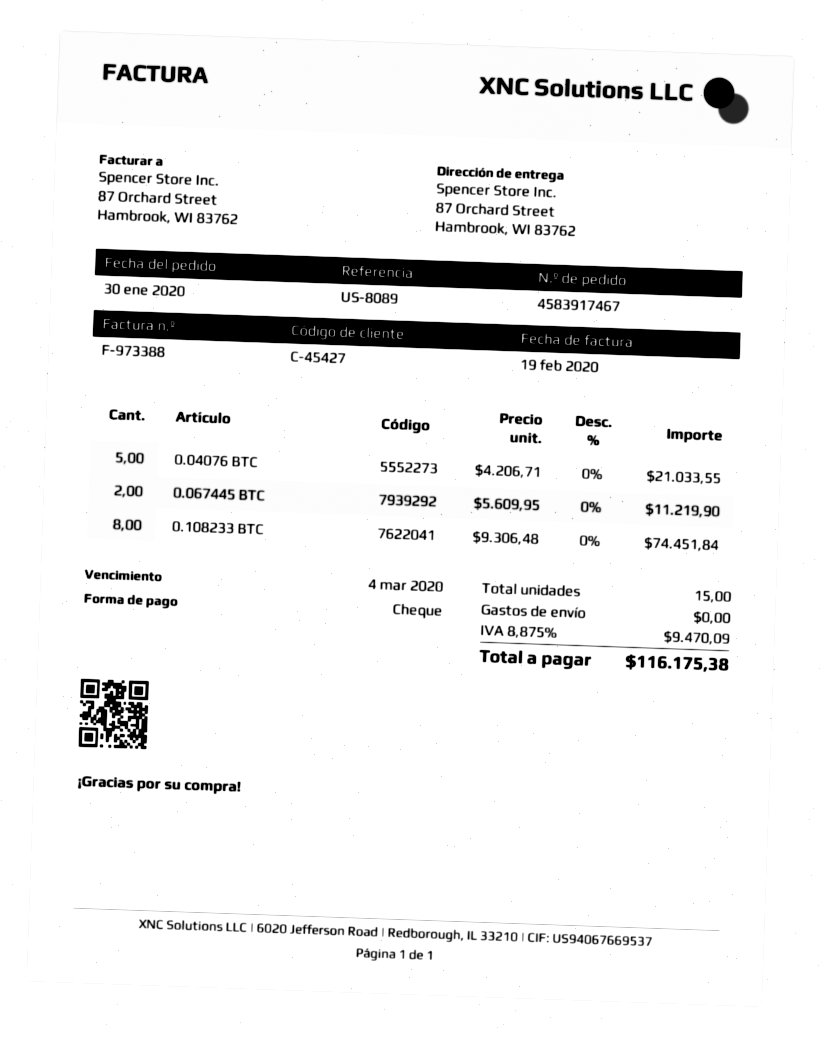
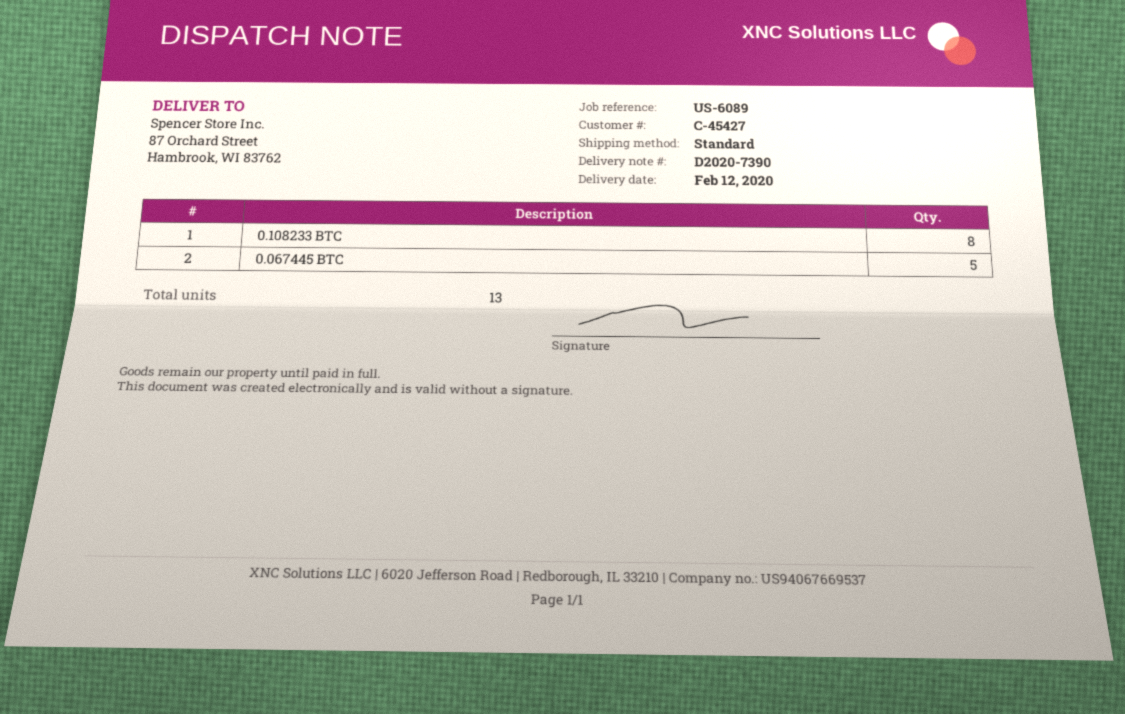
reference: US-8089 -> US-6089
0.04076 BTC: 5 -> none
0.067445 BTC: 2 -> 5
total quantity: 15 -> 13

